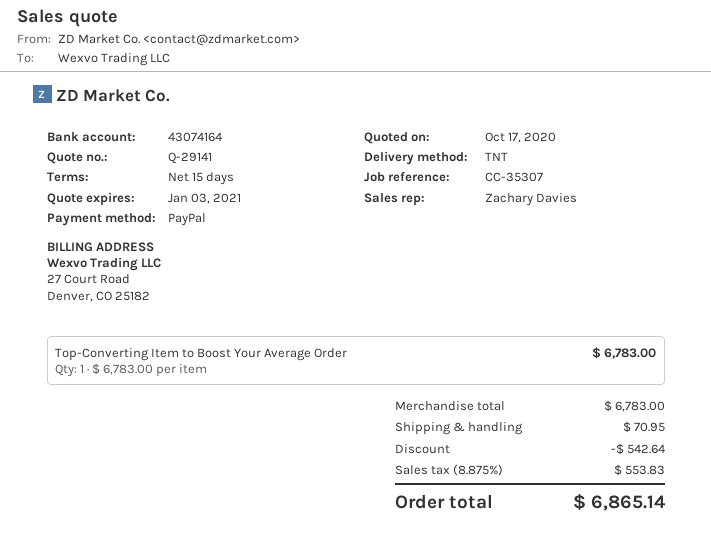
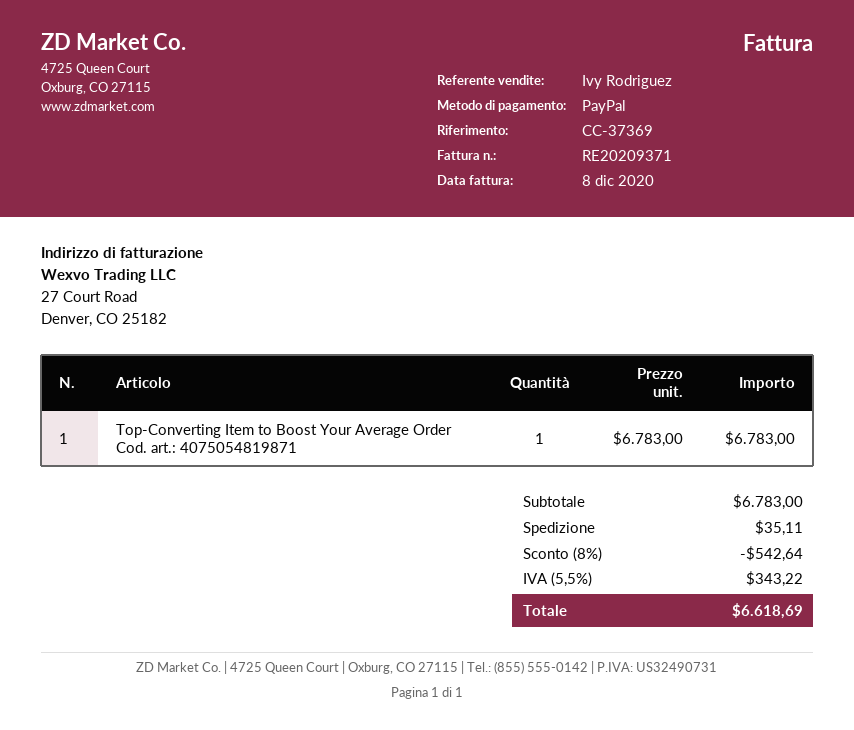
reference: CC-35307 -> CC-37369
sales rep: Zachary Davies -> Ivy Rodriguez
shipping: 70.95 -> 35.11
tax: 8.875% = 553.83 -> 5.5% = 343.22
total: 6865.14 -> 6618.69

